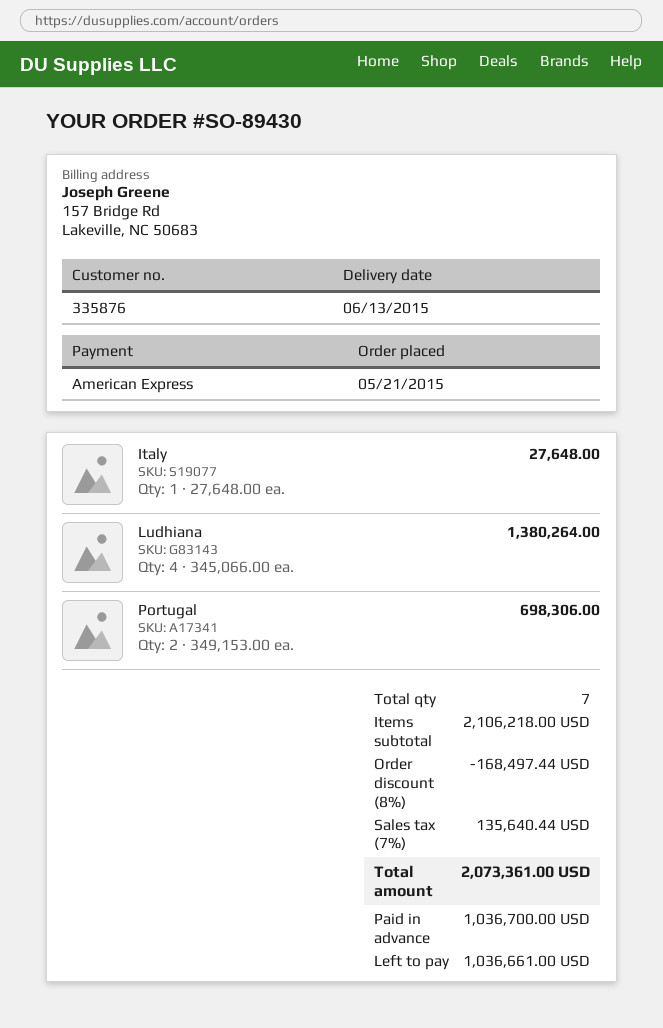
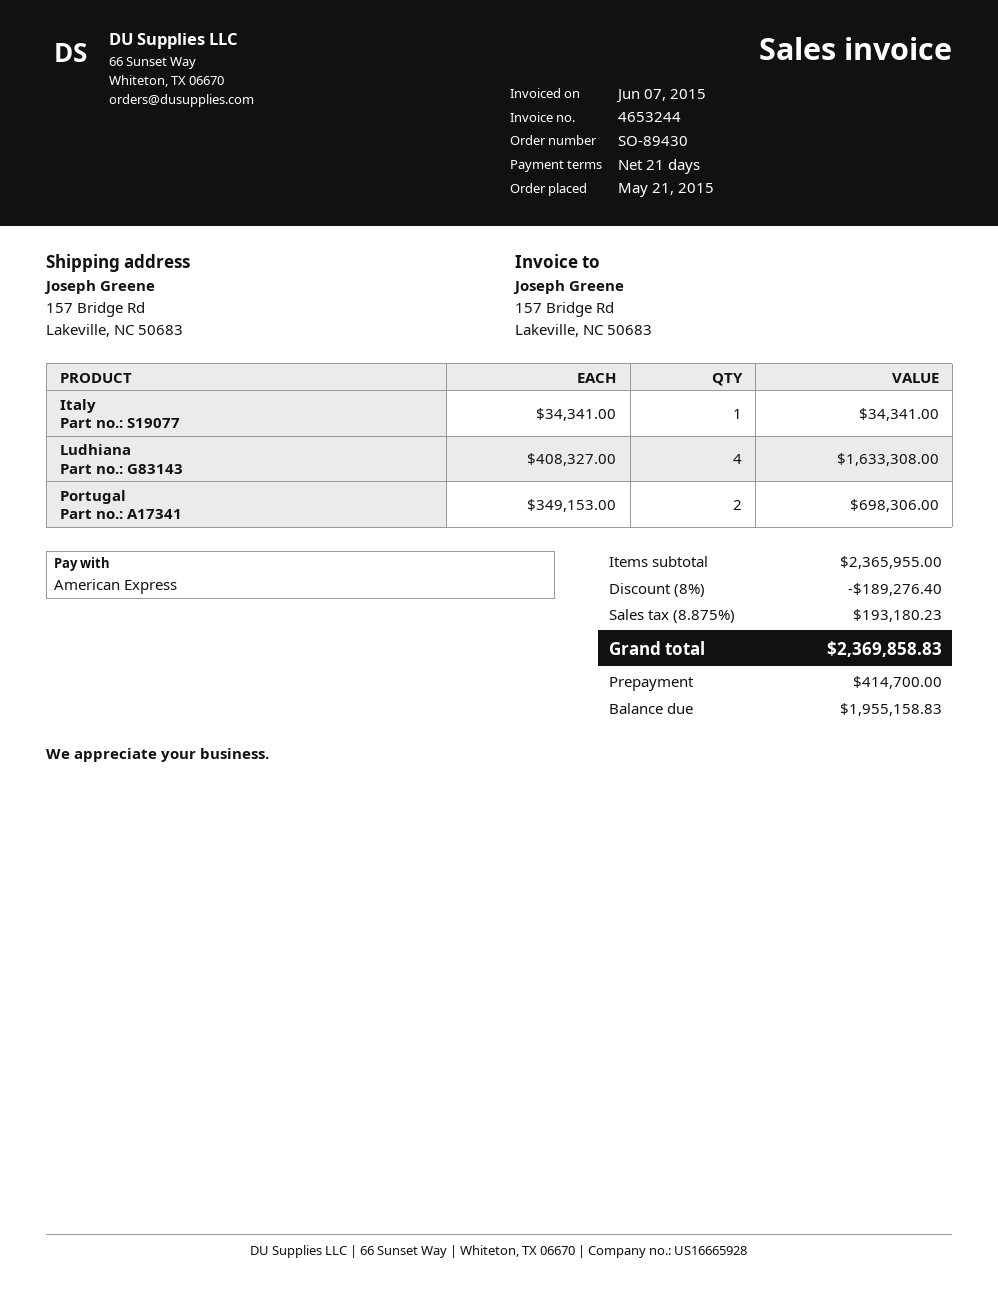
Italy: 1 x 27648.00 = 27648.00 -> 1 x 34341.00 = 34341.00
Ludhiana: 4 x 345066.00 = 1380264.00 -> 4 x 408327.00 = 1633308.00
subtotal: 2106218.00 -> 2365955.00
discount: 8% = 168497.44 -> 8% = 189276.40
tax: 7% = 135640.44 -> 8.875% = 193180.23
total: 2073361.00 -> 2369858.83
deposit: 1036700.00 -> 414700.00
balance: 1036661.00 -> 1955158.83

